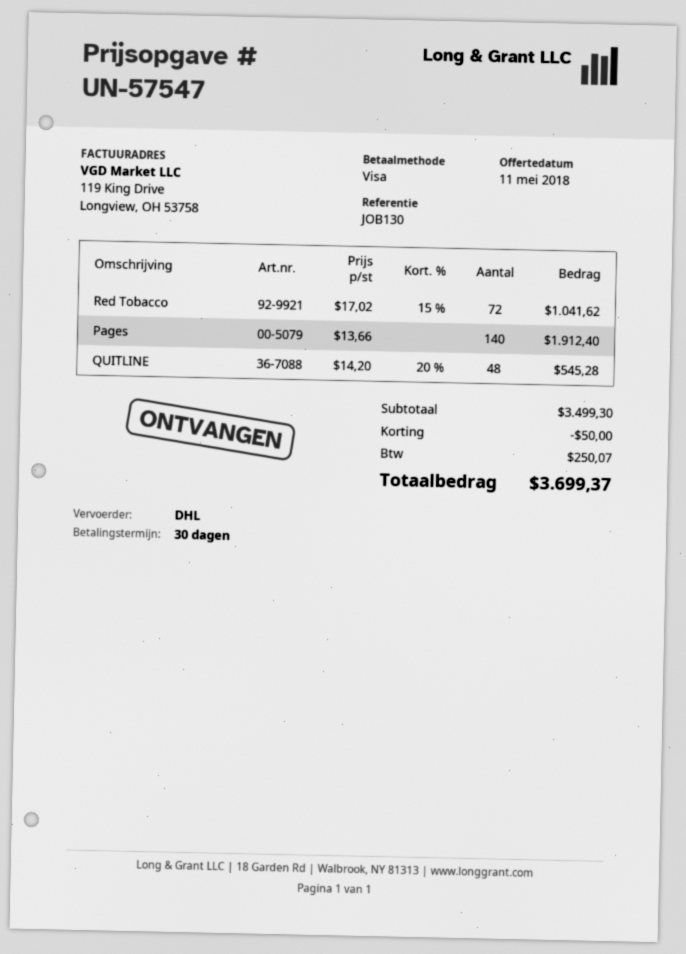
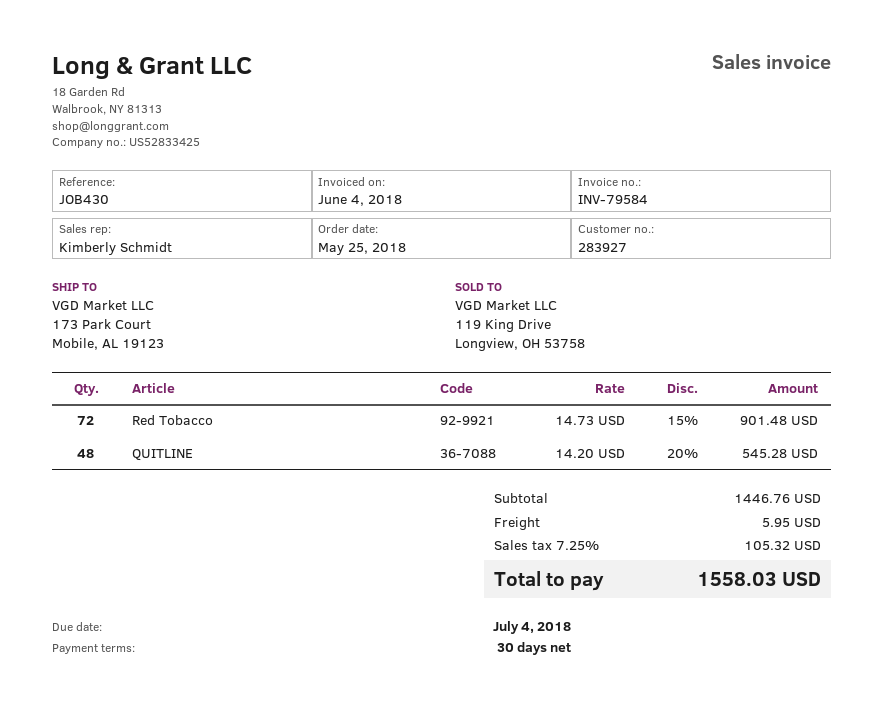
reference: JOB130 -> JOB430
Red Tobacco: 72 x 17.02 - 15% = 1041.62 -> 72 x 14.73 - 15% = 901.48
Pages: 140 x 13.66 = 1912.40 -> none
subtotal: 3499.30 -> 1446.76
discount: 50.00 -> none
shipping: none -> 5.95
tax: 250.07 -> 105.32
total: 3699.37 -> 1558.03

